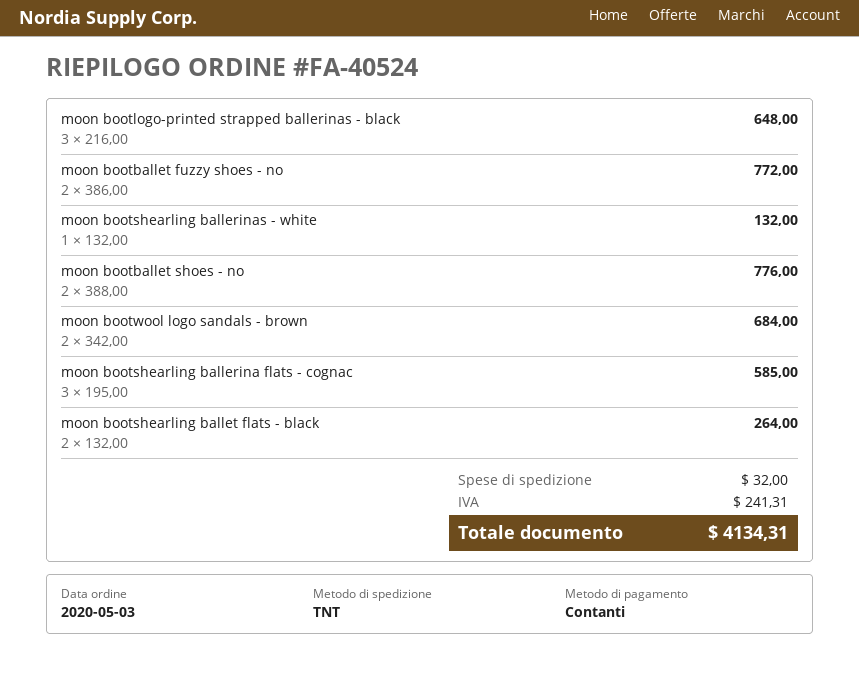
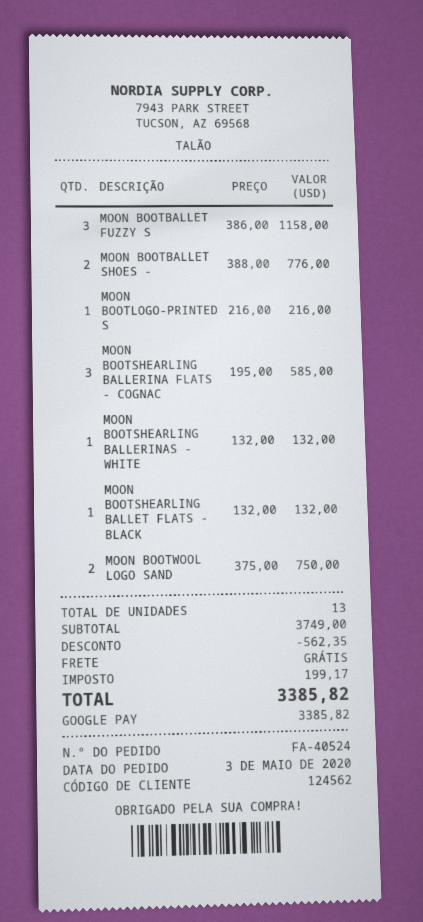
payment method: cash -> Google Pay
moon bootlogo-printed strapped ballerinas - black: 3 x 216.00 = 648.00 -> 1 x 216.00 = 216.00
moon bootballet fuzzy shoes - no: 2 x 386.00 = 772.00 -> 3 x 386.00 = 1158.00
moon bootwool logo sandals - brown: 2 x 342.00 = 684.00 -> 2 x 375.00 = 750.00
moon bootshearling ballet flats - black: 2 x 132.00 = 264.00 -> 1 x 132.00 = 132.00
discount: none -> 562.35
shipping: 32.00 -> 0.00
tax: 241.31 -> 199.17
total: 4134.31 -> 3385.82

